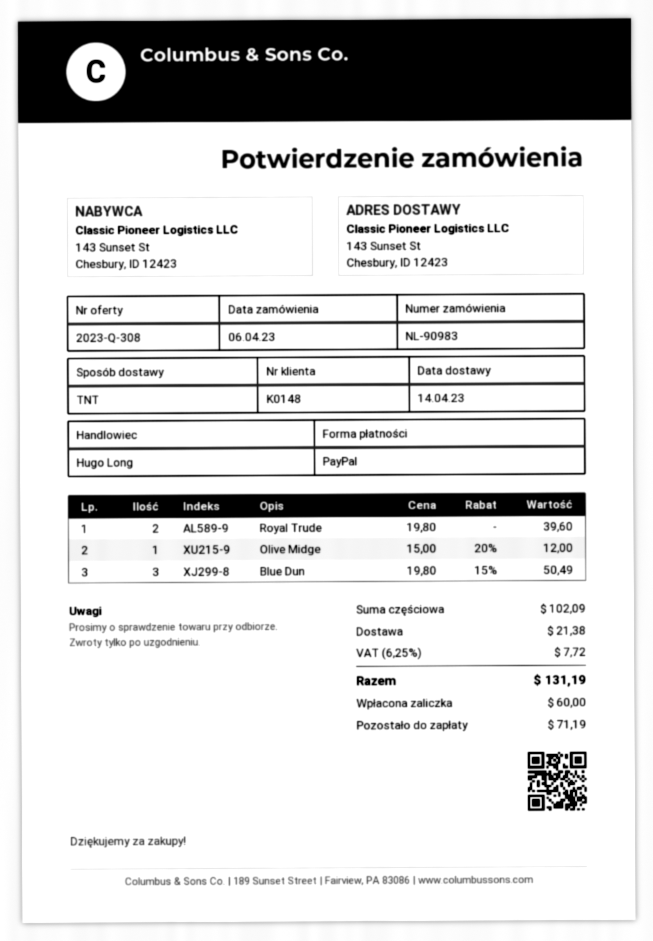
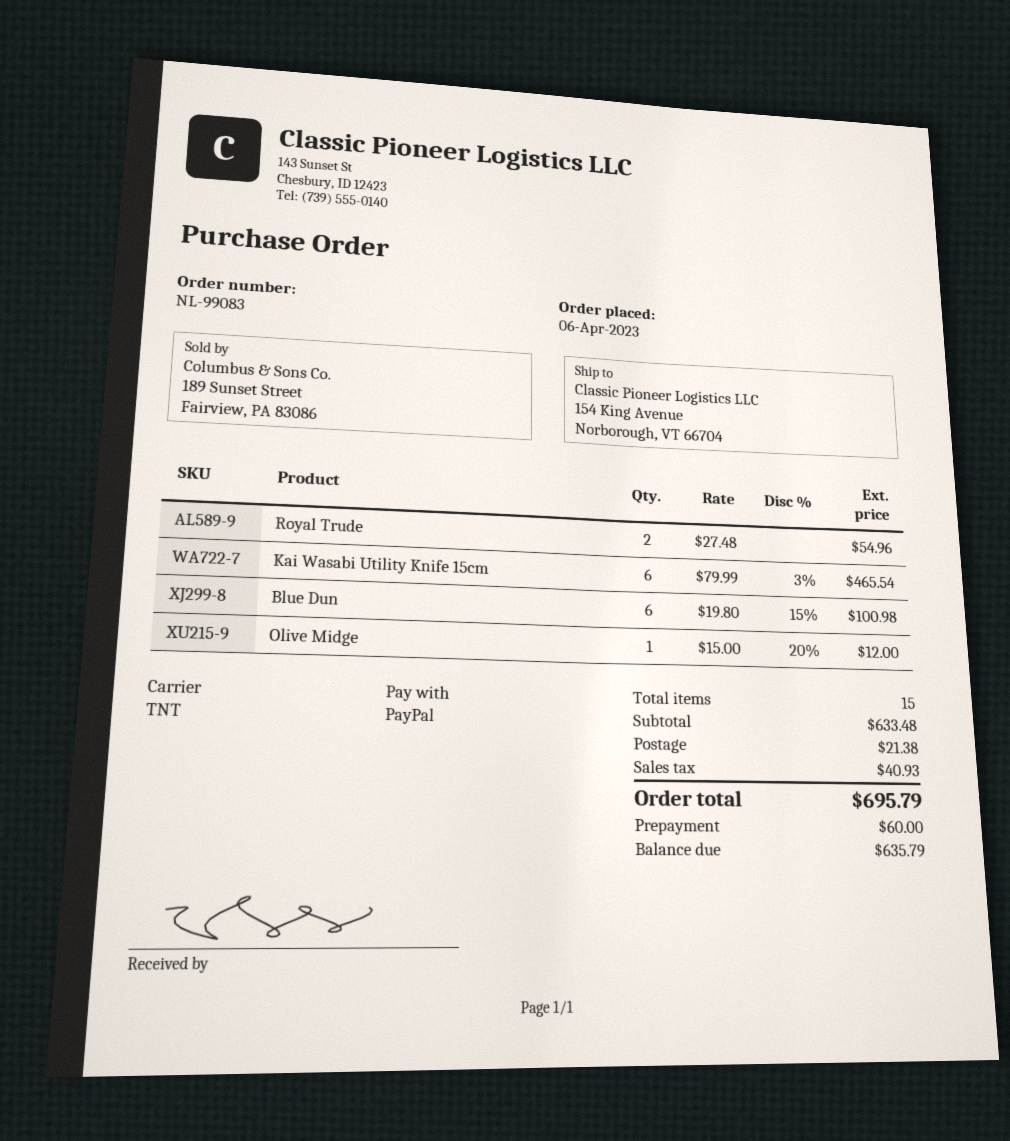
order number: NL-90983 -> NL-99083
ship to: 143 Sunset St, Chesbury, ID 12423 -> 154 King Avenue, Norborough, VT 66704
Royal Trude: 2 x 19.80 = 39.60 -> 2 x 27.48 = 54.96
Blue Dun: 3 x 19.80 - 15% = 50.49 -> 6 x 19.80 - 15% = 100.98
Kai Wasabi Utility Knife 15cm: none -> 6 x 79.99 - 3% = 465.54
subtotal: 102.09 -> 633.48
tax: 7.72 -> 40.93
total: 131.19 -> 695.79
balance: 71.19 -> 635.79

